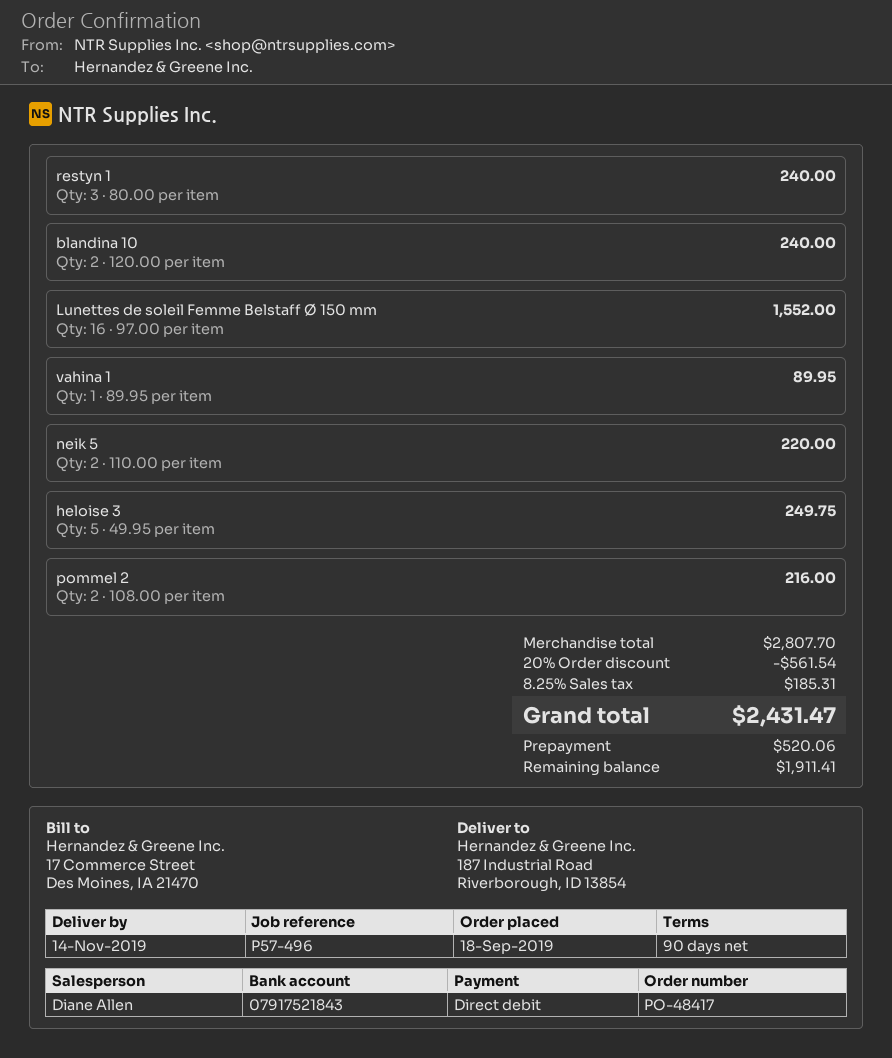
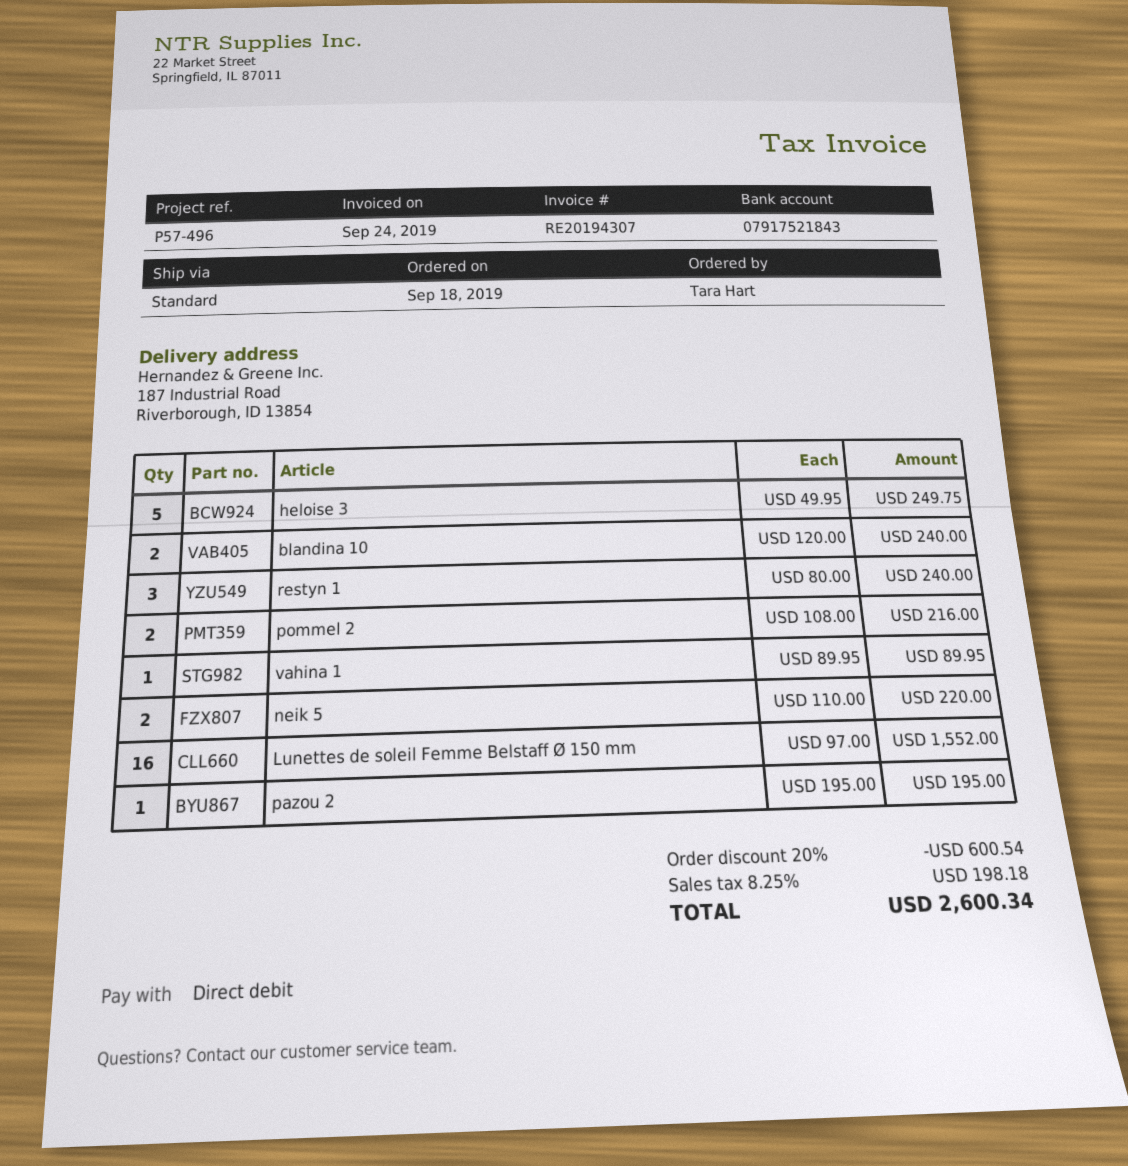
pazou 2: none -> 1 x 195.00 = 195.00
discount: 20% = 561.54 -> 20% = 600.54
tax: 8.25% = 185.31 -> 8.25% = 198.18
total: 2431.47 -> 2600.34

